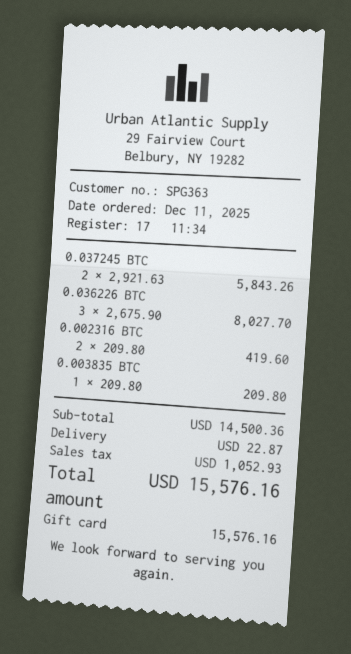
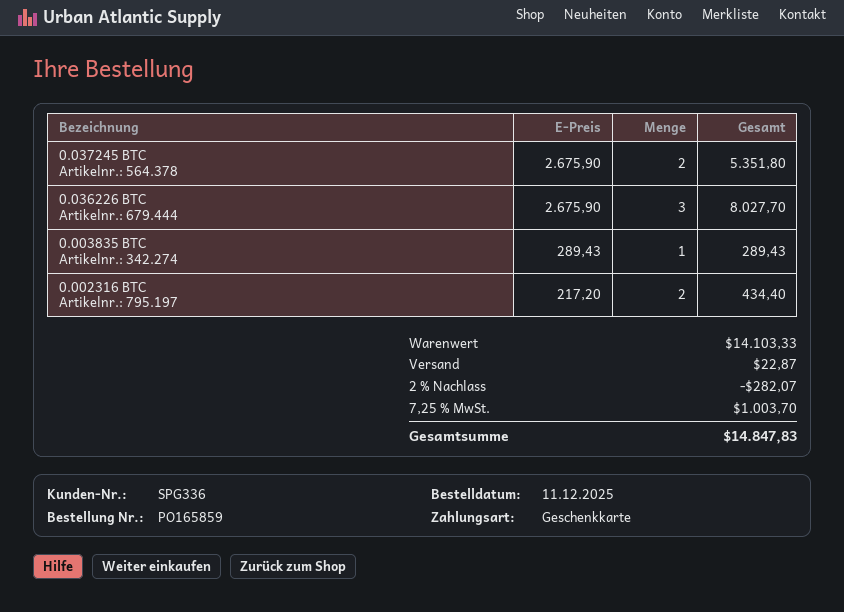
customer number: SPG363 -> SPG336
0.037245 BTC: 2 x 2921.63 = 5843.26 -> 2 x 2675.90 = 5351.80
0.002316 BTC: 2 x 209.80 = 419.60 -> 2 x 217.20 = 434.40
0.003835 BTC: 1 x 209.80 = 209.80 -> 1 x 289.43 = 289.43
subtotal: 14500.36 -> 14103.33
discount: none -> 2% = 282.07
tax: 1052.93 -> 1003.70
total: 15576.16 -> 14847.83

